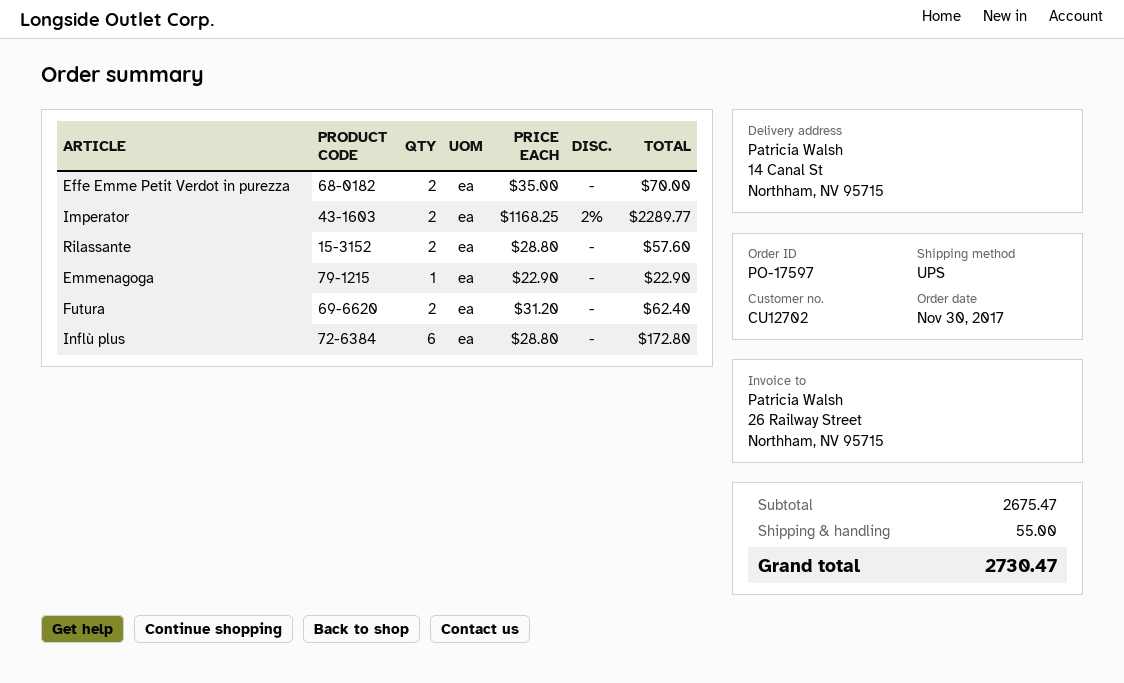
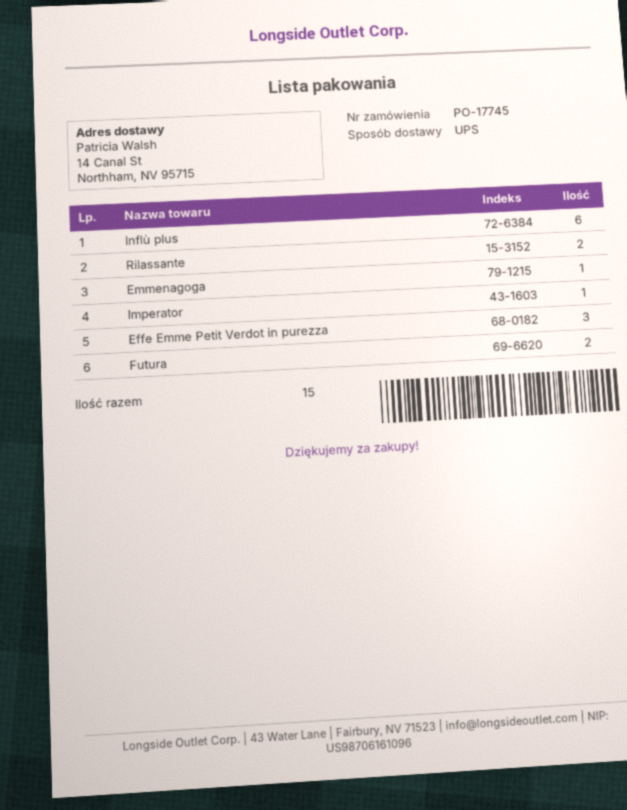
order number: PO-17597 -> PO-17745
Effe Emme Petit Verdot in purezza: 2 -> 3
Imperator: 2 -> 1

